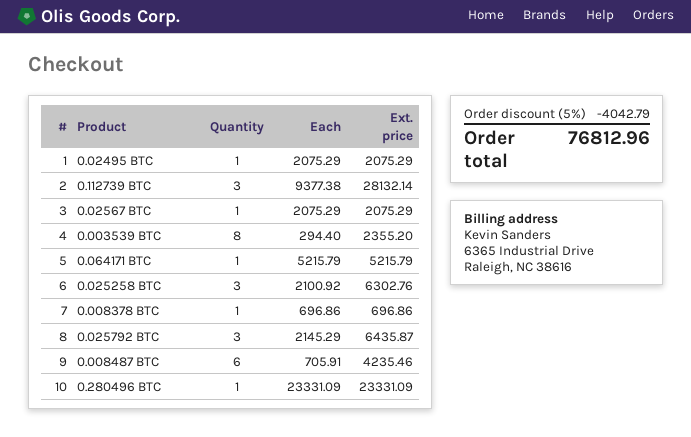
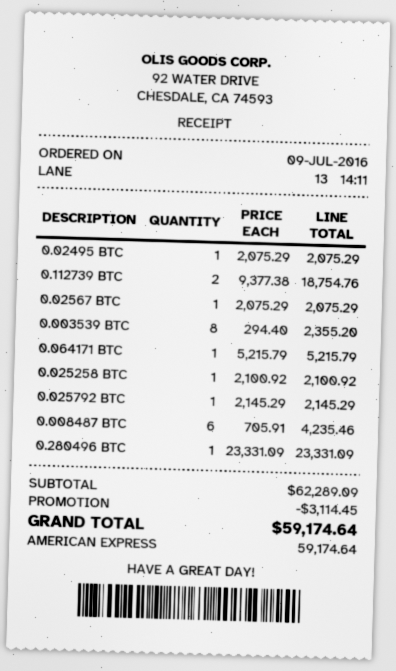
0.112739 BTC: 3 x 9377.38 = 28132.14 -> 2 x 9377.38 = 18754.76
0.025258 BTC: 3 x 2100.92 = 6302.76 -> 1 x 2100.92 = 2100.92
0.008378 BTC: 1 x 696.86 = 696.86 -> none
0.025792 BTC: 3 x 2145.29 = 6435.87 -> 1 x 2145.29 = 2145.29
discount: 4042.79 -> 3114.45
total: 76812.96 -> 59174.64

